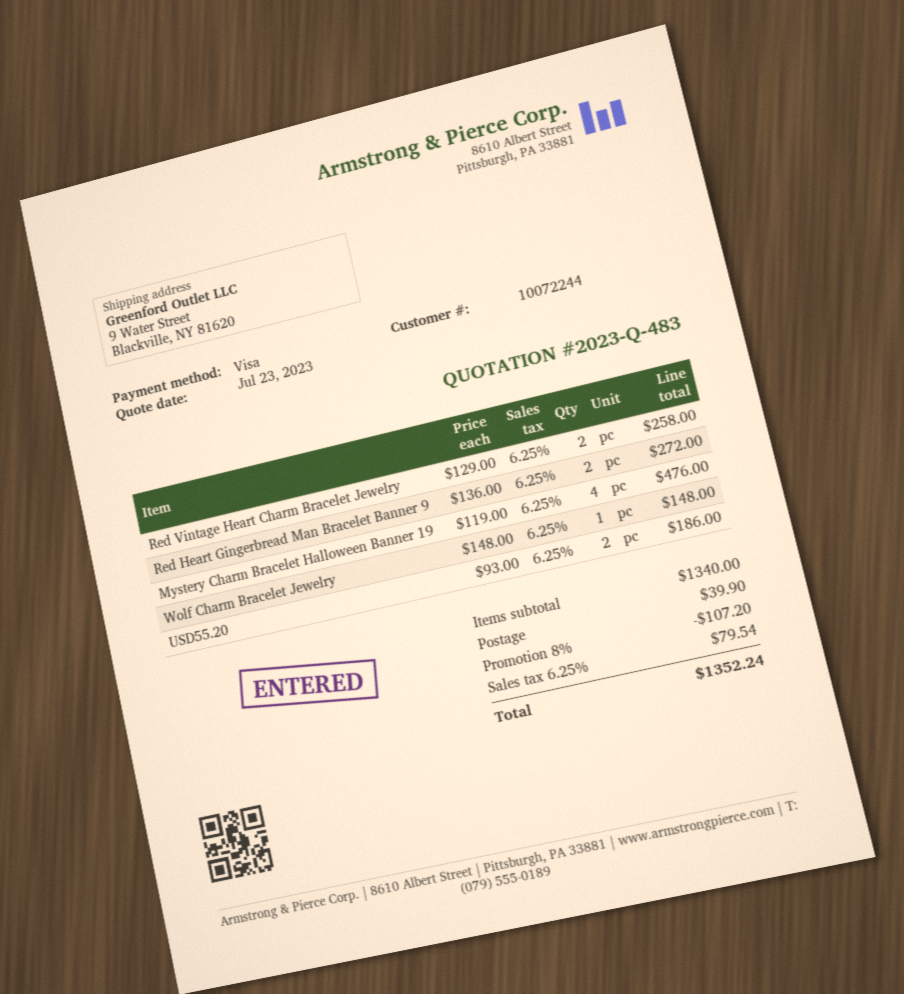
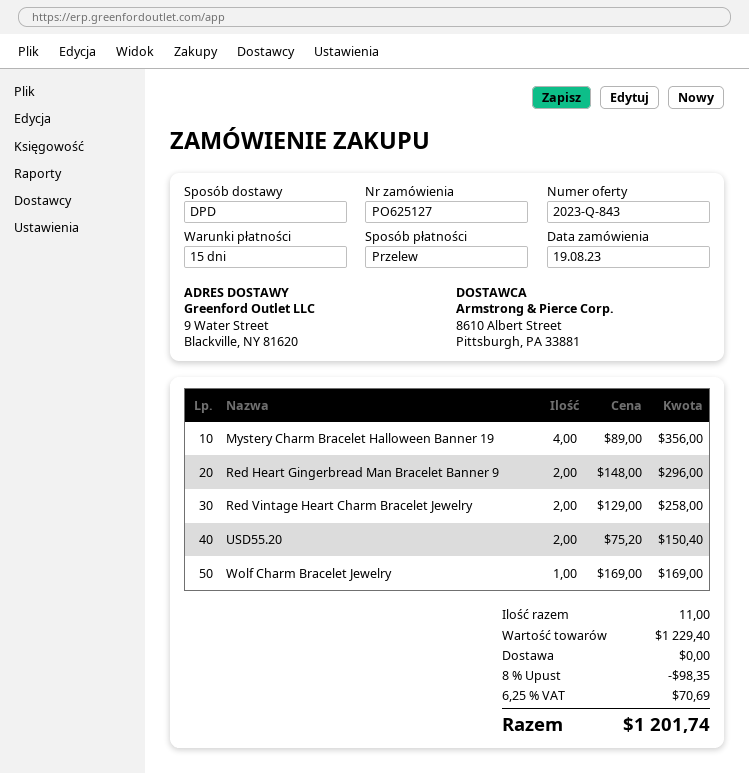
quote number: 2023-Q-483 -> 2023-Q-843
payment method: Visa -> bank transfer
Red Heart Gingerbread Man Bracelet Banner 9: 2 x 136.00 = 272.00 -> 2 x 148.00 = 296.00
Mystery Charm Bracelet Halloween Banner 19: 4 x 119.00 = 476.00 -> 4 x 89.00 = 356.00
Wolf Charm Bracelet Jewelry: 1 x 148.00 = 148.00 -> 1 x 169.00 = 169.00
USD55.20: 2 x 93.00 = 186.00 -> 2 x 75.20 = 150.40
subtotal: 1340.00 -> 1229.40
discount: 8% = 107.20 -> 8% = 98.35
shipping: 39.90 -> 0.00
tax: 6.25% = 79.54 -> 6.25% = 70.69
total: 1352.24 -> 1201.74

